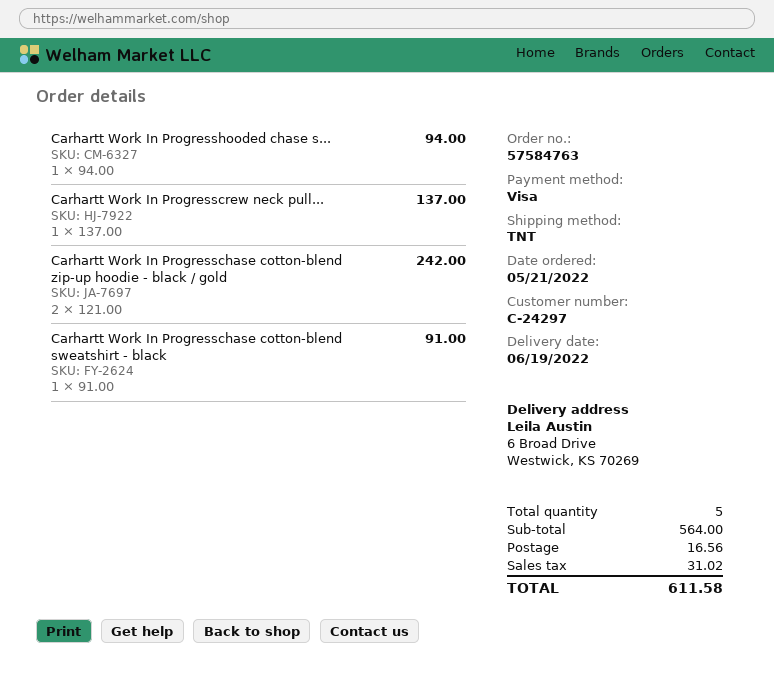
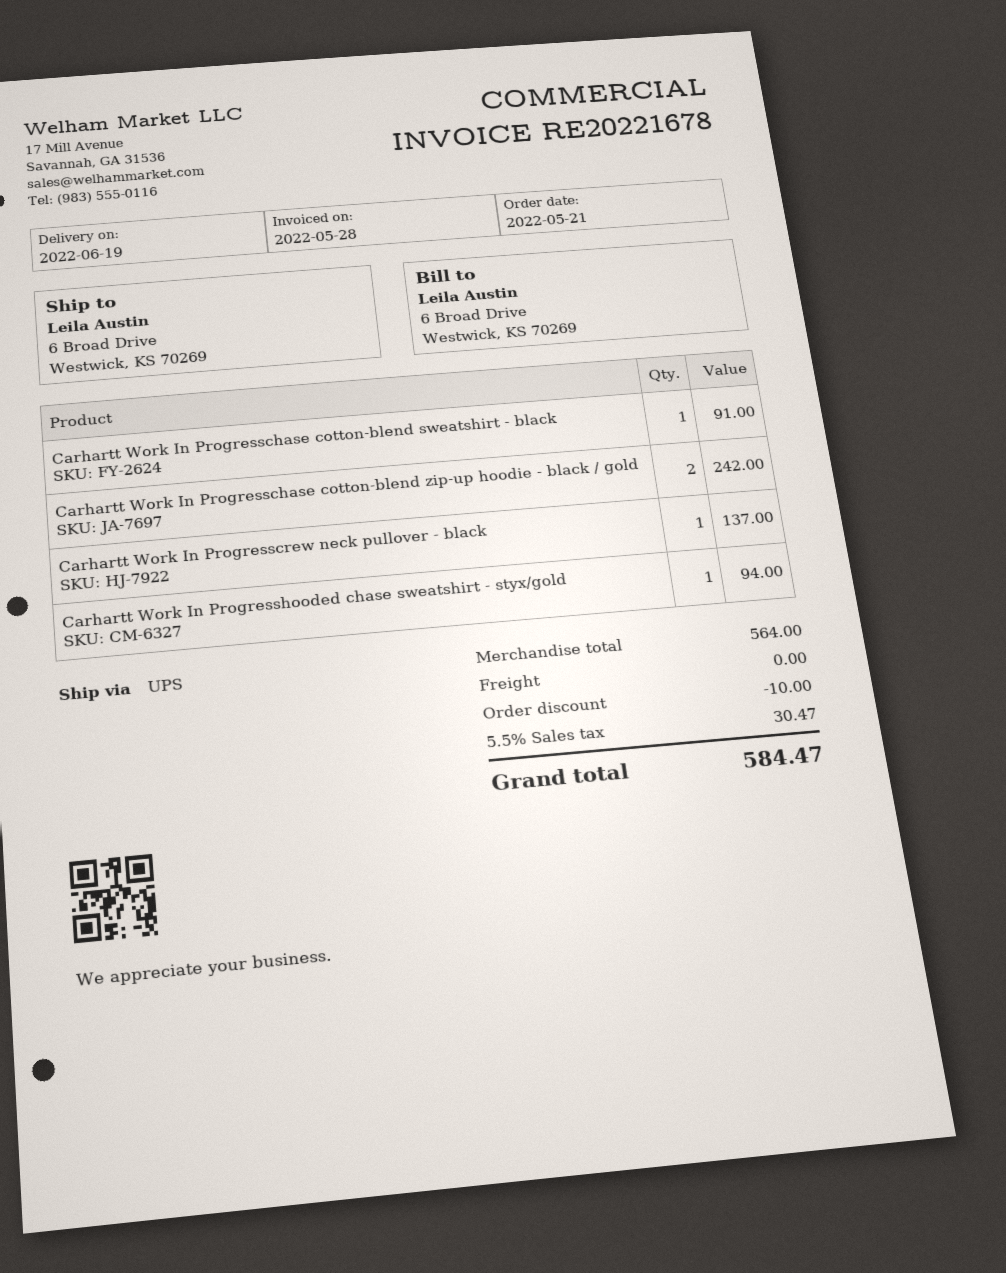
shipping method: TNT -> UPS
discount: none -> 10.00
shipping: 16.56 -> 0.00
tax: 31.02 -> 30.47
total: 611.58 -> 584.47

